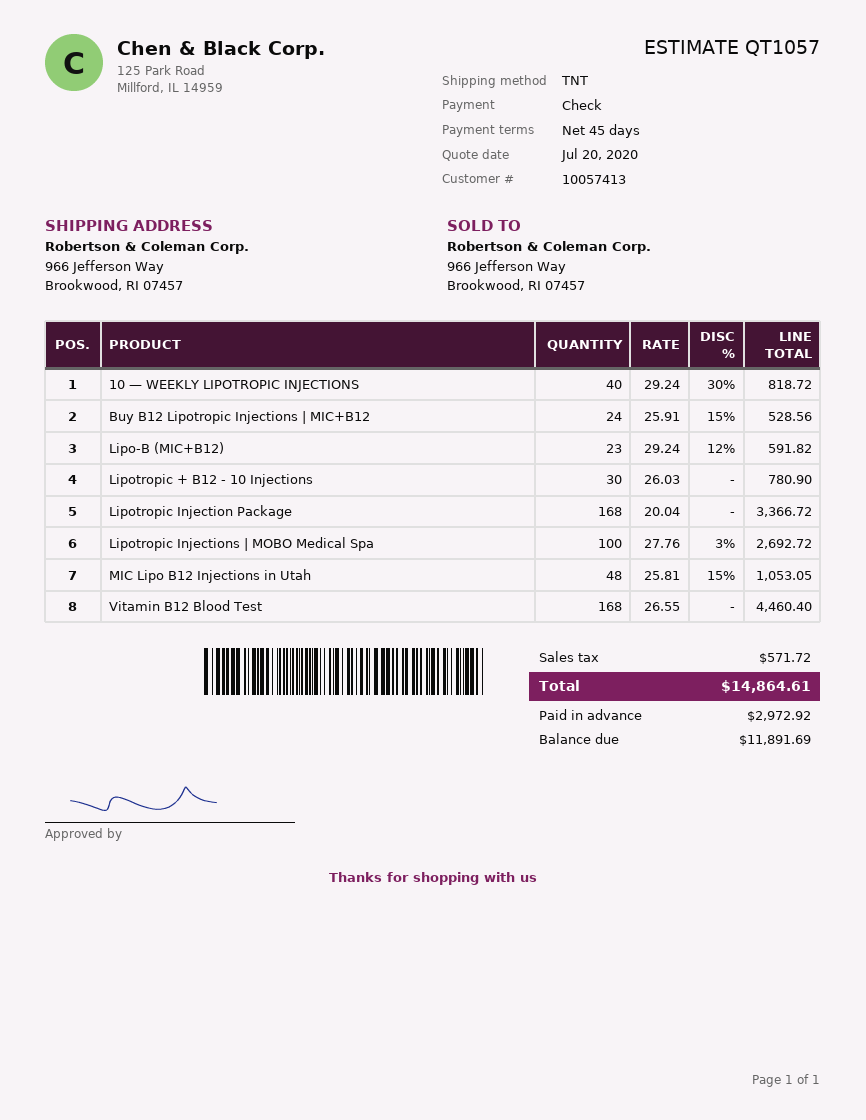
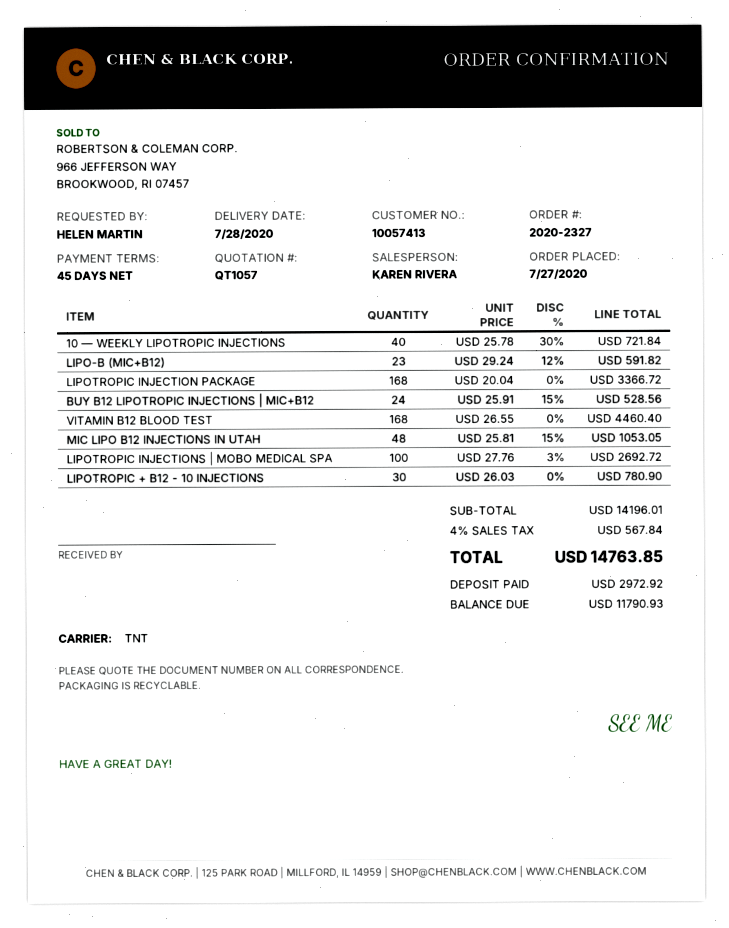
10 — WEEKLY LIPOTROPIC INJECTIONS: 40 x 29.24 - 30% = 818.72 -> 40 x 25.78 - 30% = 721.84
tax: 571.72 -> 567.84
total: 14864.61 -> 14763.85
balance: 11891.69 -> 11790.93

